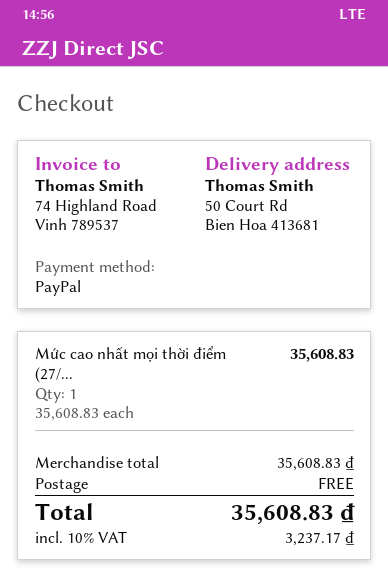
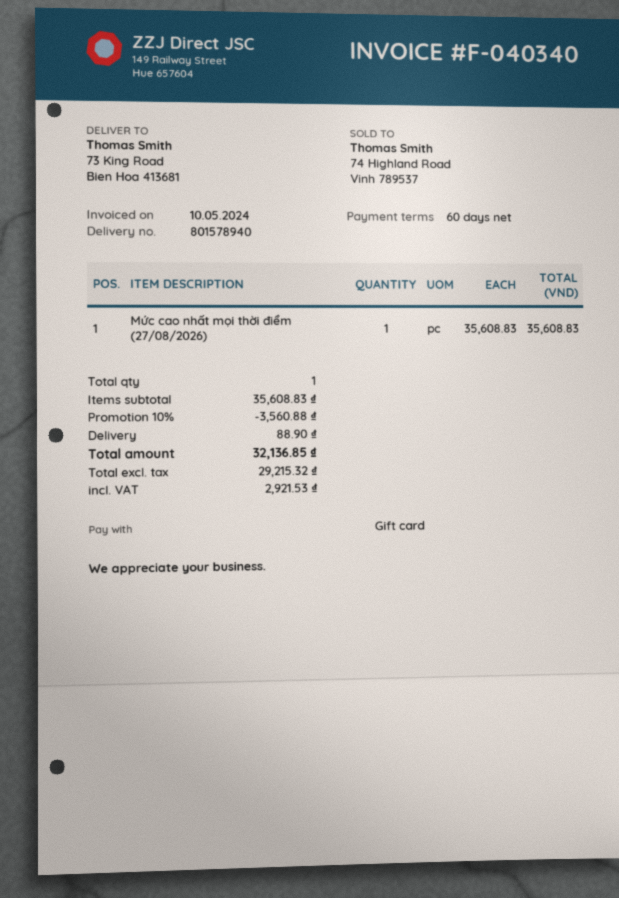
payment method: PayPal -> gift card
ship to: 50 Court Rd, Bien Hoa 413681 -> 73 King Road, Bien Hoa 413681
discount: none -> 10% = 3560.88
shipping: 0.00 -> 88.90
tax: 3237.17 -> 2921.53
total: 35608.83 -> 32136.85

